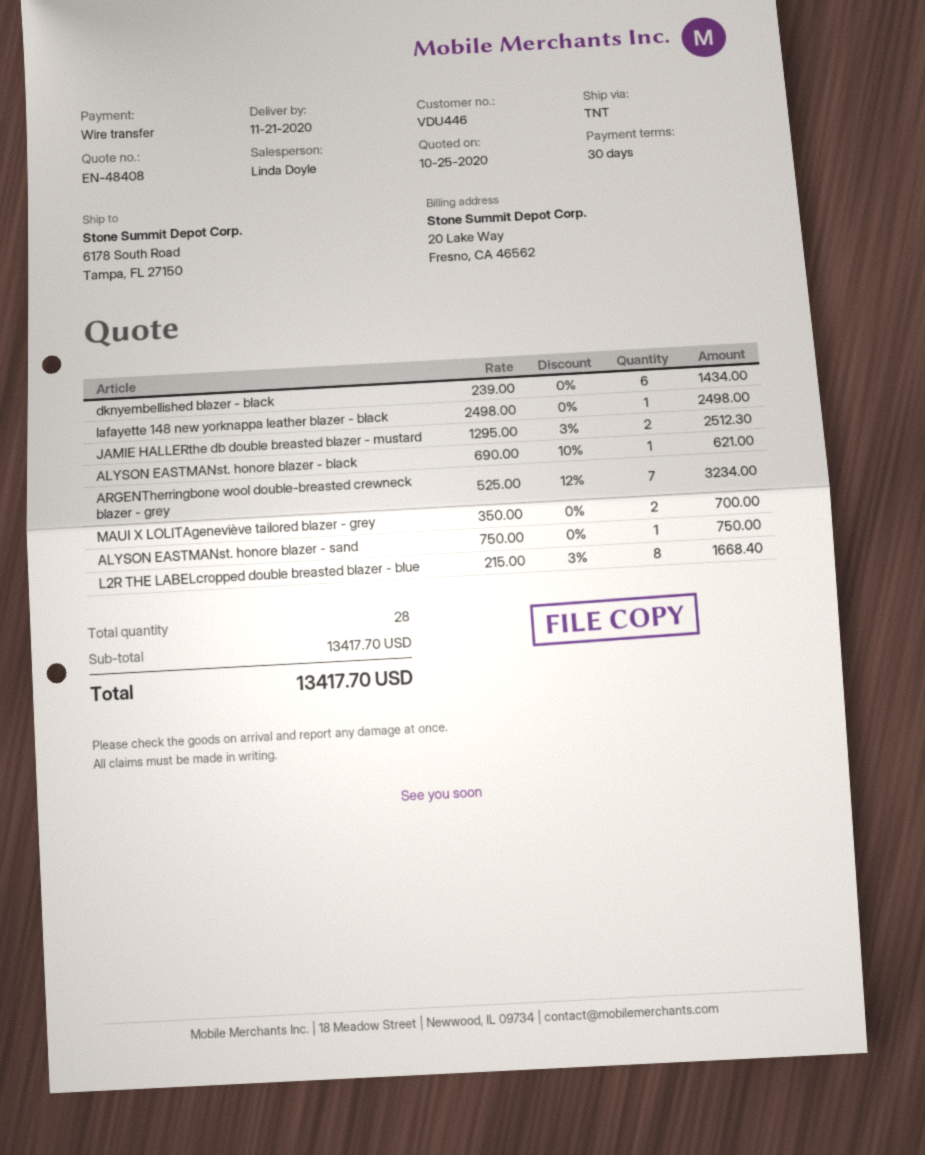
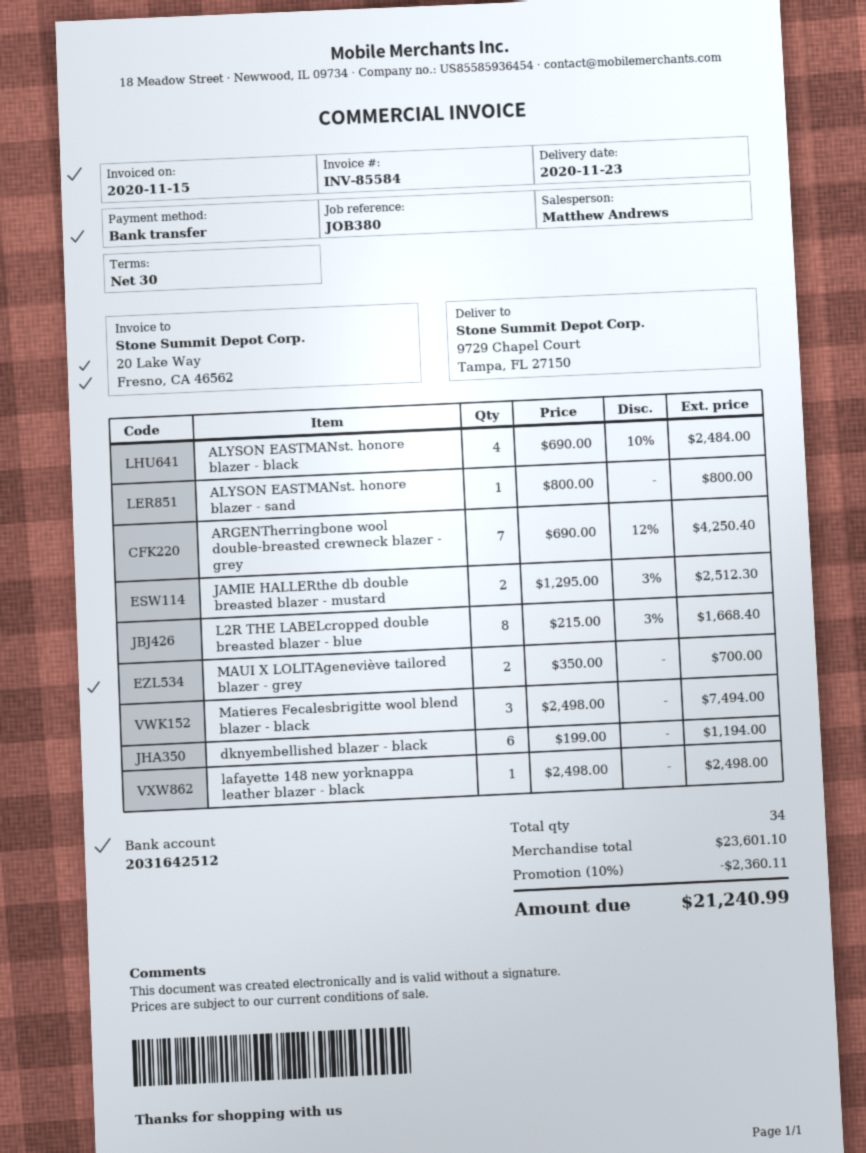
delivery date: 2020-11-21 -> 2020-11-23
sales rep: Linda Doyle -> Matthew Andrews
ship to: 6178 South Road, Tampa, FL 27150 -> 9729 Chapel Court, Tampa, FL 27150
dknyembellished blazer - black: 6 x 239.00 = 1434.00 -> 6 x 199.00 = 1194.00
ALYSON EASTMANst. honore blazer - black: 1 x 690.00 - 10% = 621.00 -> 4 x 690.00 - 10% = 2484.00
ARGENTherringbone wool double-breasted crewneck blazer - grey: 7 x 525.00 - 12% = 3234.00 -> 7 x 690.00 - 12% = 4250.40
ALYSON EASTMANst. honore blazer - sand: 1 x 750.00 = 750.00 -> 1 x 800.00 = 800.00
Matieres Fecalesbrigitte wool blend blazer - black: none -> 3 x 2498.00 = 7494.00
total quantity: 28 -> 34
subtotal: 13417.70 -> 23601.10
discount: none -> 10% = 2360.11
total: 13417.70 -> 21240.99

